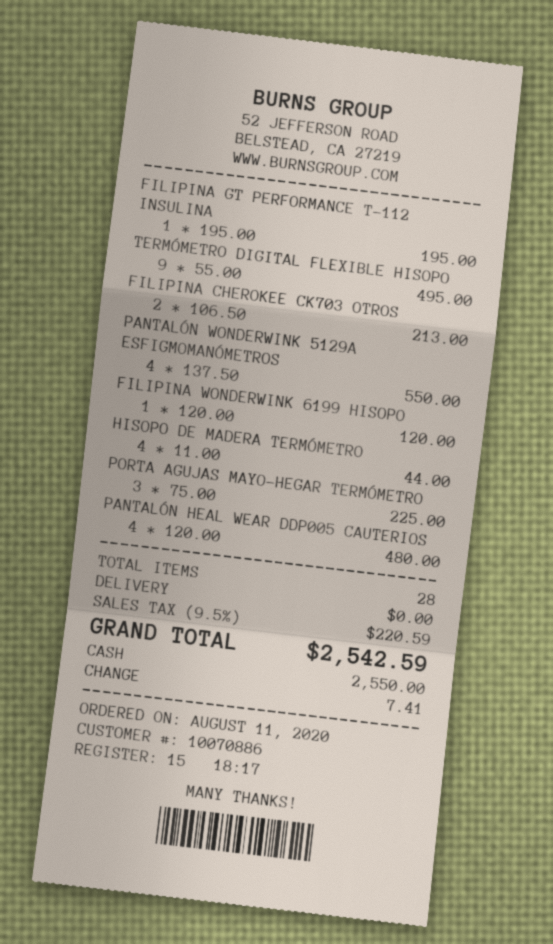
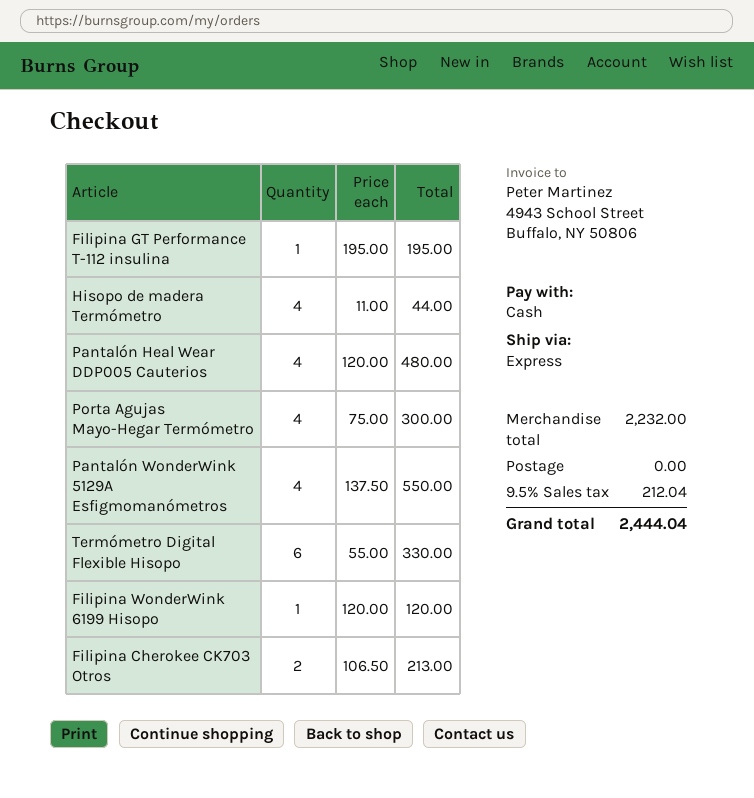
TERMÓMETRO DIGITAL FLEXIBLE HISOPO: 9 x 55.00 = 495.00 -> 6 x 55.00 = 330.00
PORTA AGUJAS MAYO-HEGAR TERMÓMETRO: 3 x 75.00 = 225.00 -> 4 x 75.00 = 300.00
tax: 9.5% = 220.59 -> 9.5% = 212.04
total: 2542.59 -> 2444.04

